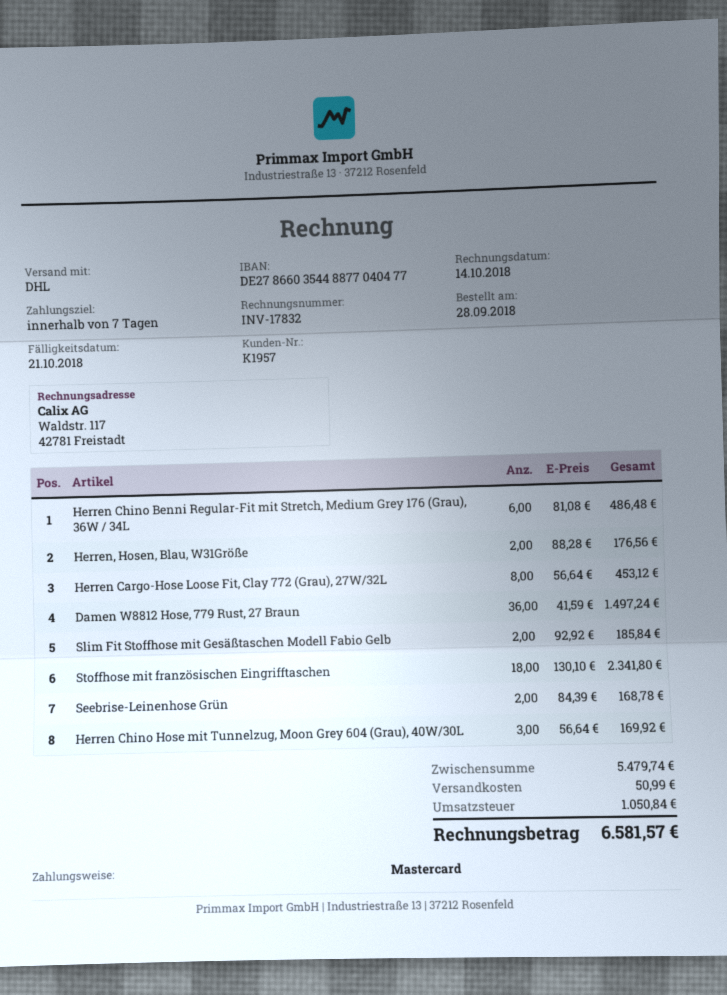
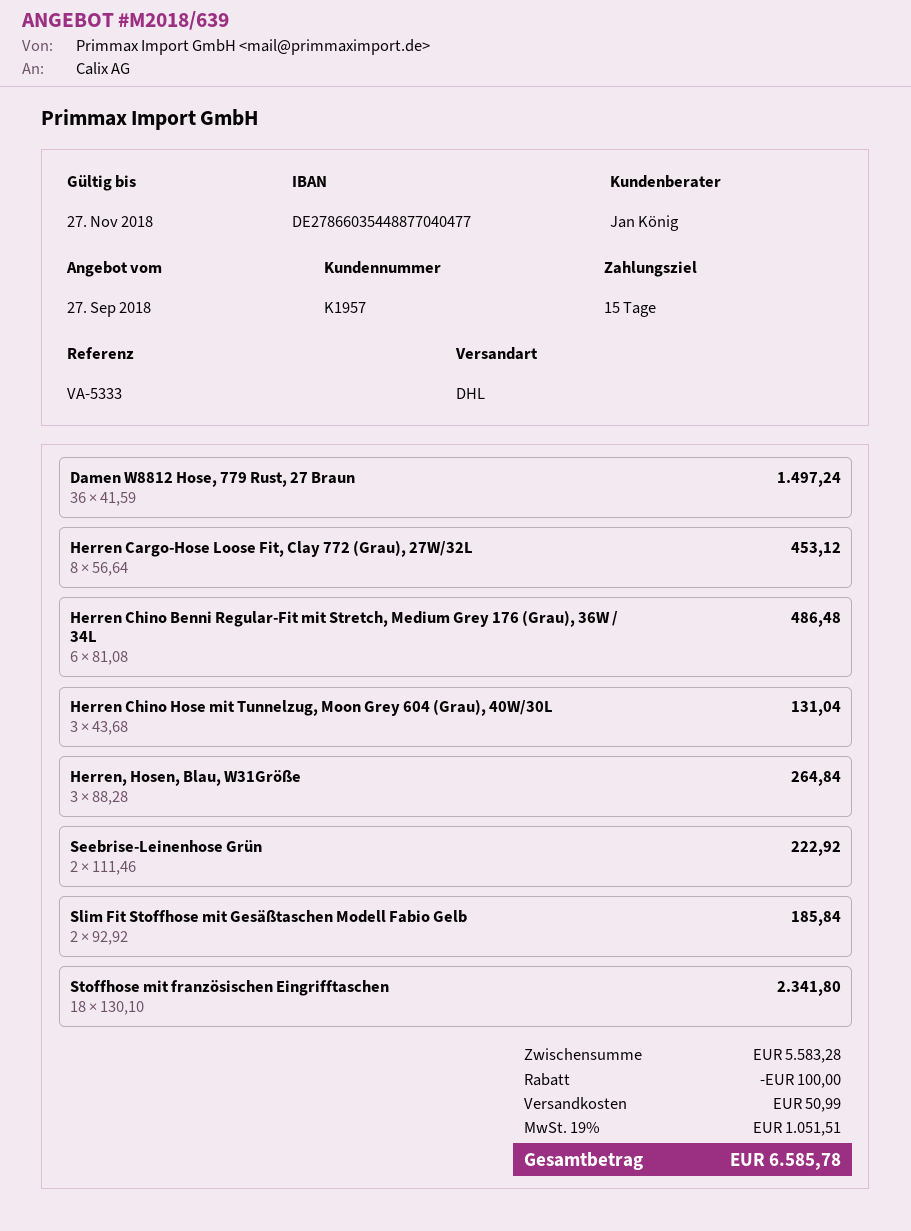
payment terms: 7 days -> 15 days
Herren, Hosen, Blau, W31Größe: 2 x 88.28 = 176.56 -> 3 x 88.28 = 264.84
Seebrise-Leinenhose Grün: 2 x 84.39 = 168.78 -> 2 x 111.46 = 222.92
Herren Chino Hose mit Tunnelzug, Moon Grey 604 (Grau), 40W/30L: 3 x 56.64 = 169.92 -> 3 x 43.68 = 131.04
subtotal: 5479.74 -> 5583.28
discount: none -> 100.00
tax: 1050.84 -> 1051.51
total: 6581.57 -> 6585.78

